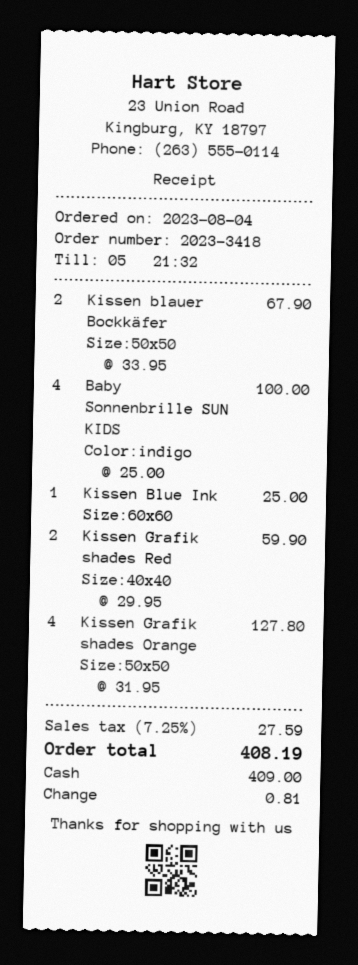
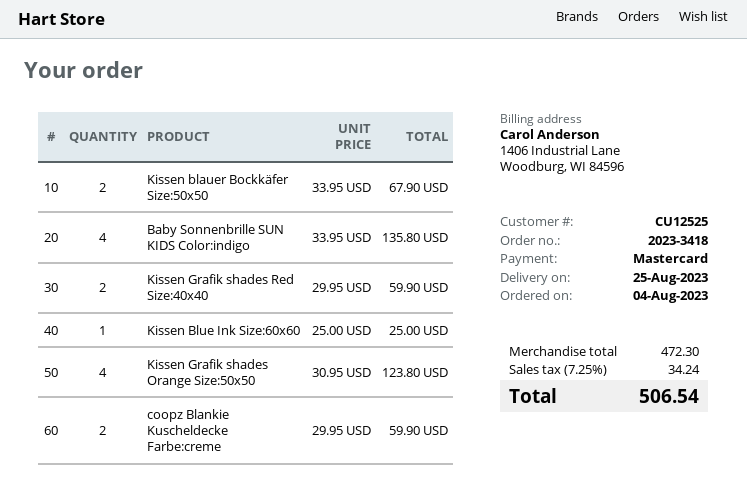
payment method: cash -> Mastercard
Baby Sonnenbrille SUN KIDS Color:indigo: 4 x 25.00 = 100.00 -> 4 x 33.95 = 135.80
Kissen Grafik shades Orange Size:50x50: 4 x 31.95 = 127.80 -> 4 x 30.95 = 123.80
coopz Blankie Kuscheldecke Farbe:creme: none -> 2 x 29.95 = 59.90
tax: 7.25% = 27.59 -> 7.25% = 34.24
total: 408.19 -> 506.54

